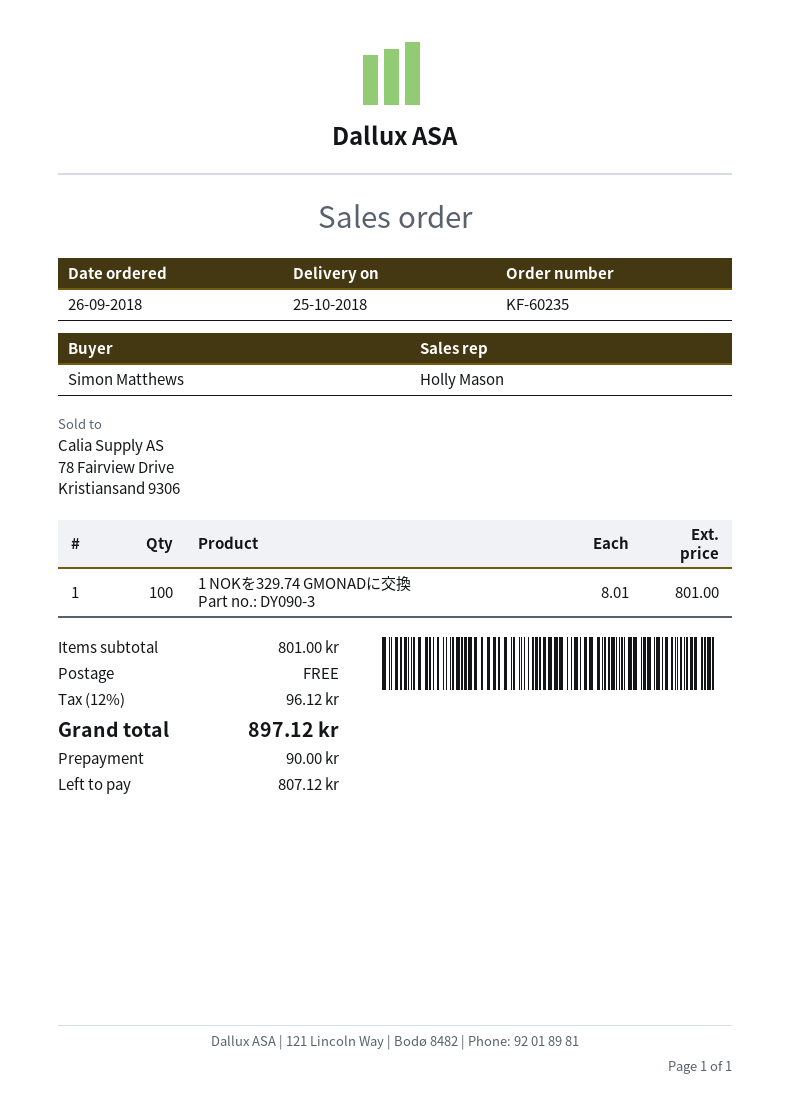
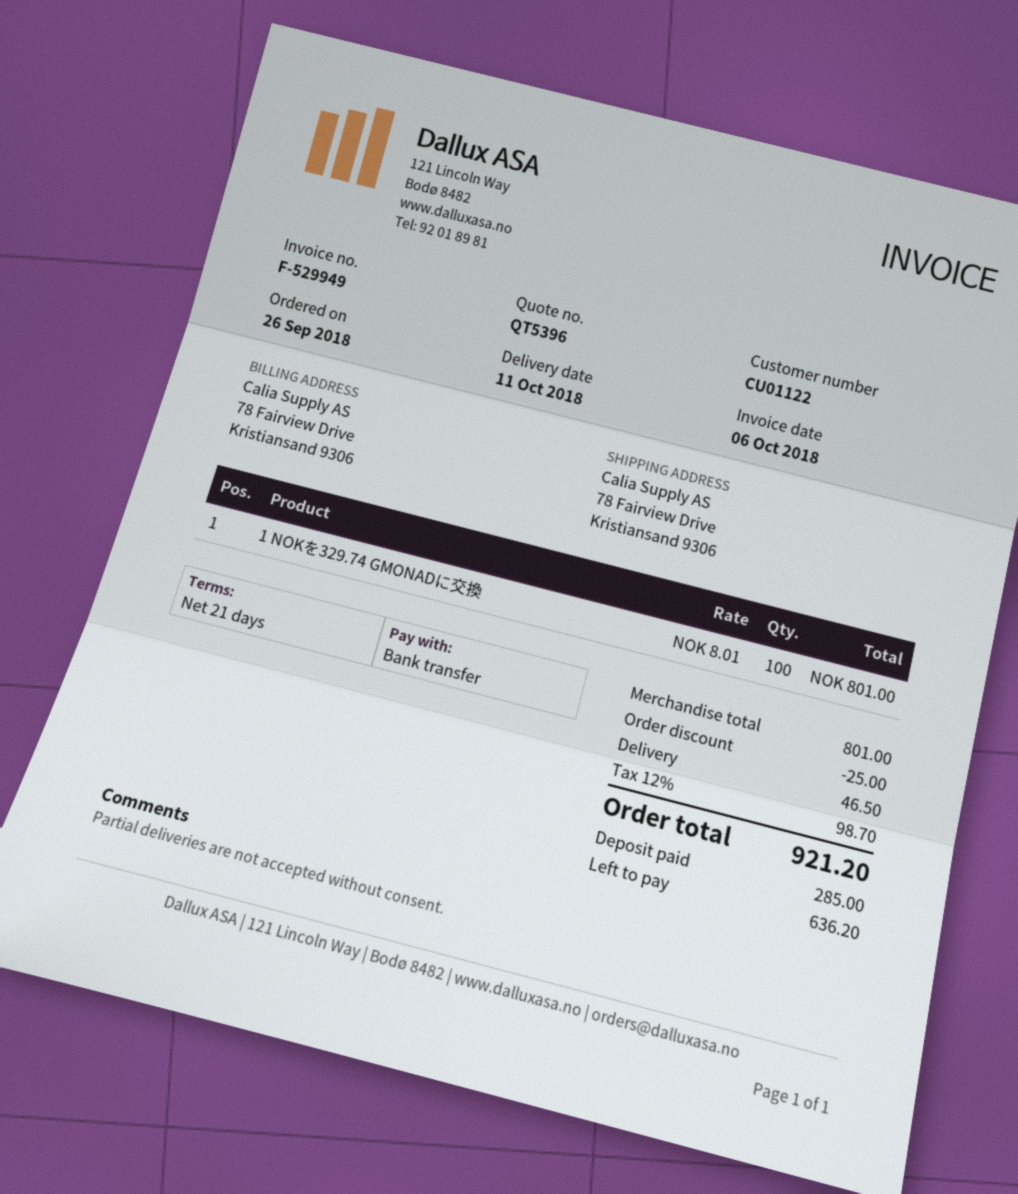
delivery date: 2018-10-25 -> 2018-10-11
discount: none -> 25.00
shipping: 0.00 -> 46.50
tax: 12% = 96.12 -> 12% = 98.70
total: 897.12 -> 921.20
deposit: 90.00 -> 285.00
balance: 807.12 -> 636.20

